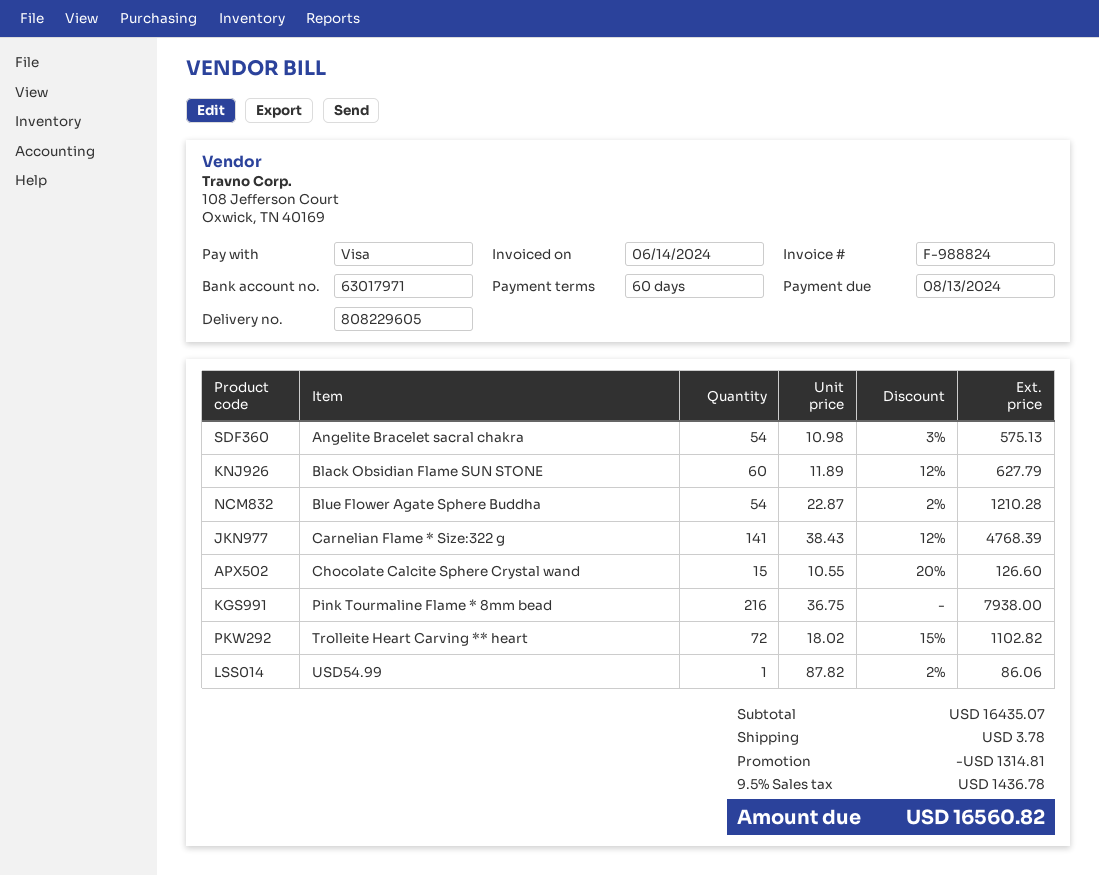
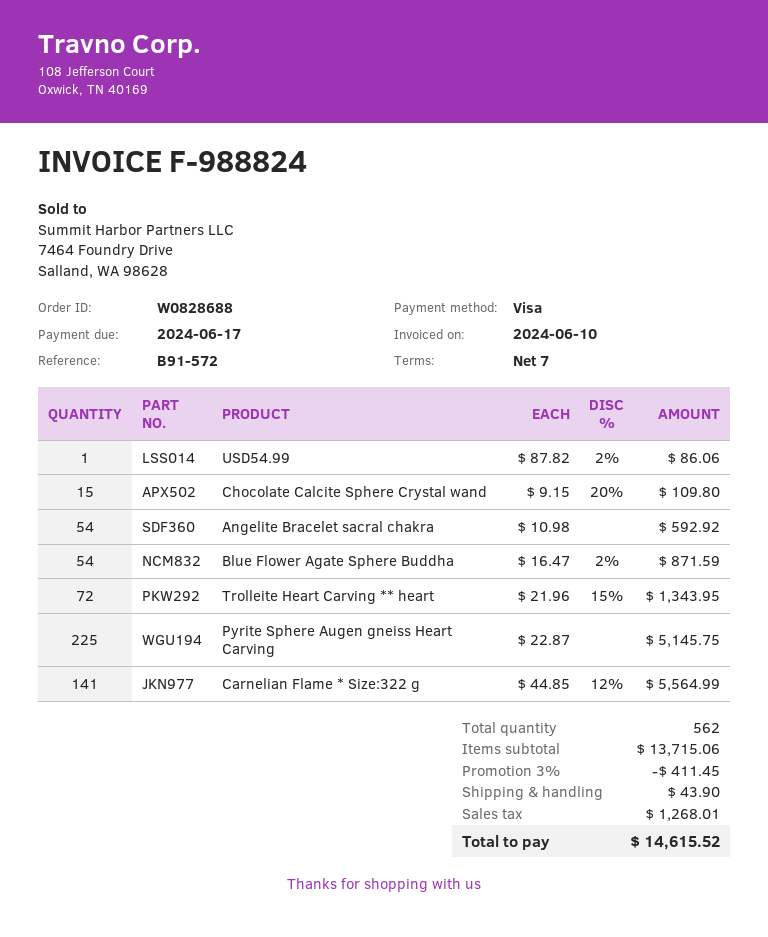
invoice date: 2024-06-14 -> 2024-06-10
payment terms: 60 days -> 7 days
due date: 2024-08-13 -> 2024-06-17
Angelite Bracelet sacral chakra: 54 x 10.98 - 3% = 575.13 -> 54 x 10.98 = 592.92
Black Obsidian Flame SUN STONE: 60 x 11.89 - 12% = 627.79 -> none
Blue Flower Agate Sphere Buddha: 54 x 22.87 - 2% = 1210.28 -> 54 x 16.47 - 2% = 871.59
Carnelian Flame * Size:322 g: 141 x 38.43 - 12% = 4768.39 -> 141 x 44.85 - 12% = 5564.99
Chocolate Calcite Sphere Crystal wand: 15 x 10.55 - 20% = 126.60 -> 15 x 9.15 - 20% = 109.80
Pink Tourmaline Flame * 8mm bead: 216 x 36.75 = 7938.00 -> none
Trolleite Heart Carving ** heart: 72 x 18.02 - 15% = 1102.82 -> 72 x 21.96 - 15% = 1343.95
Pyrite Sphere Augen gneiss Heart Carving: none -> 225 x 22.87 = 5145.75
subtotal: 16435.07 -> 13715.06
discount: 1314.81 -> 411.45
shipping: 3.78 -> 43.90
tax: 1436.78 -> 1268.01
total: 16560.82 -> 14615.52

